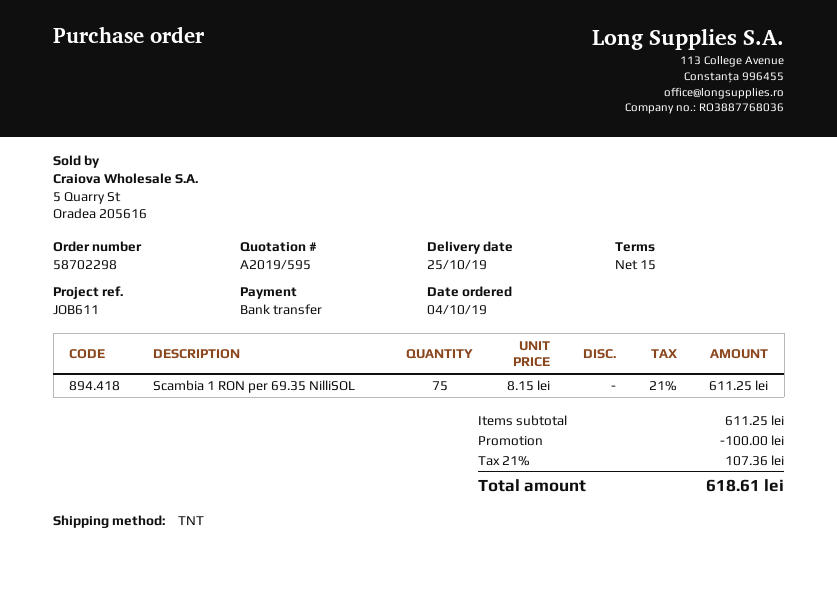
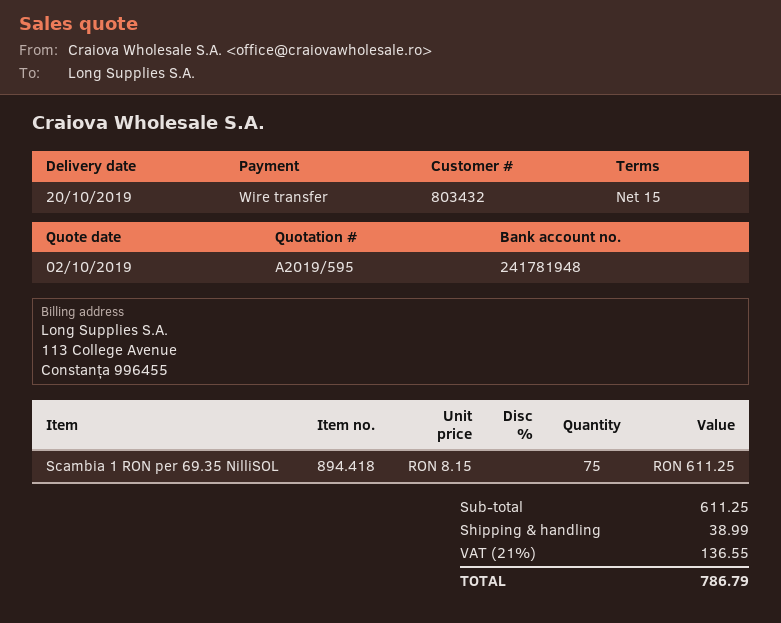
delivery date: 2019-10-25 -> 2019-10-20
discount: 100.00 -> none
shipping: none -> 38.99
tax: 21% = 107.36 -> 21% = 136.55
total: 618.61 -> 786.79

